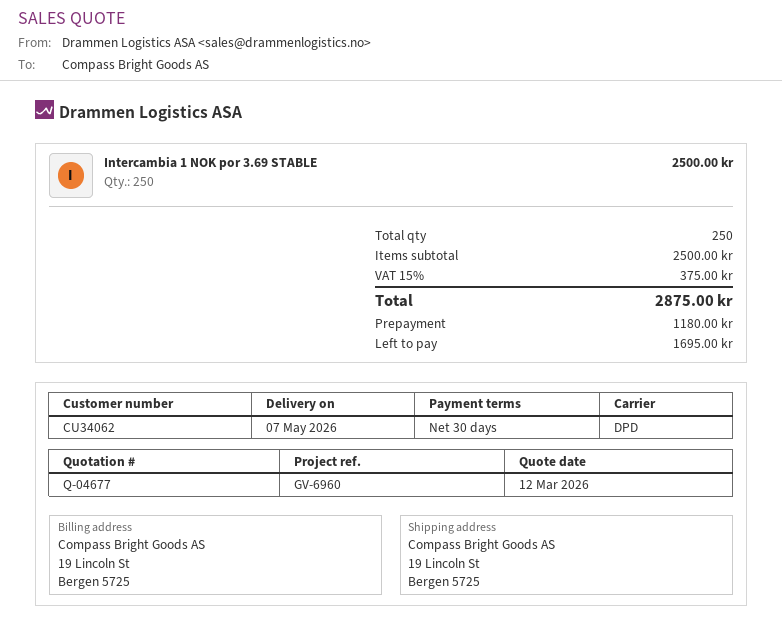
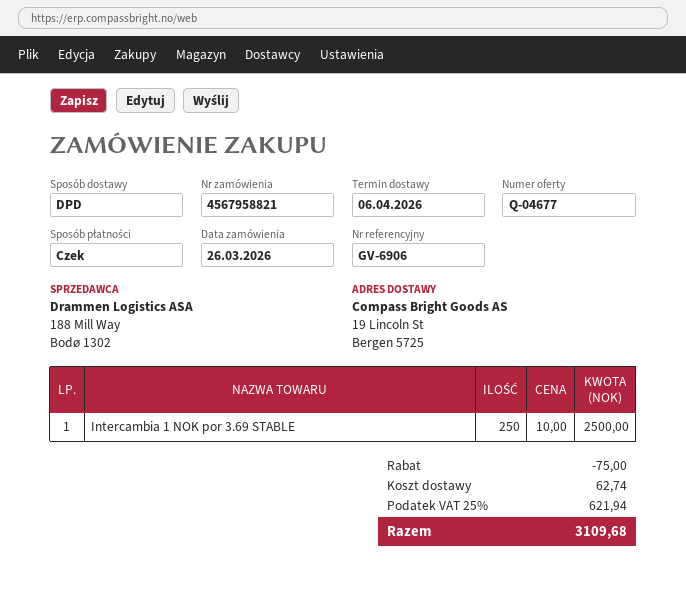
delivery date: 2026-05-07 -> 2026-04-06
reference: GV-6960 -> GV-6906
discount: none -> 75.00
shipping: none -> 62.74
tax: 15% = 375.00 -> 25% = 621.94
total: 2875.00 -> 3109.68

